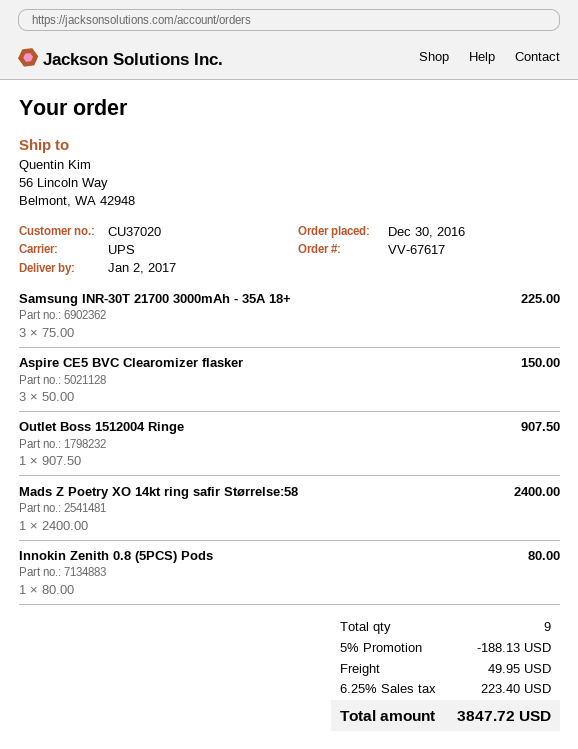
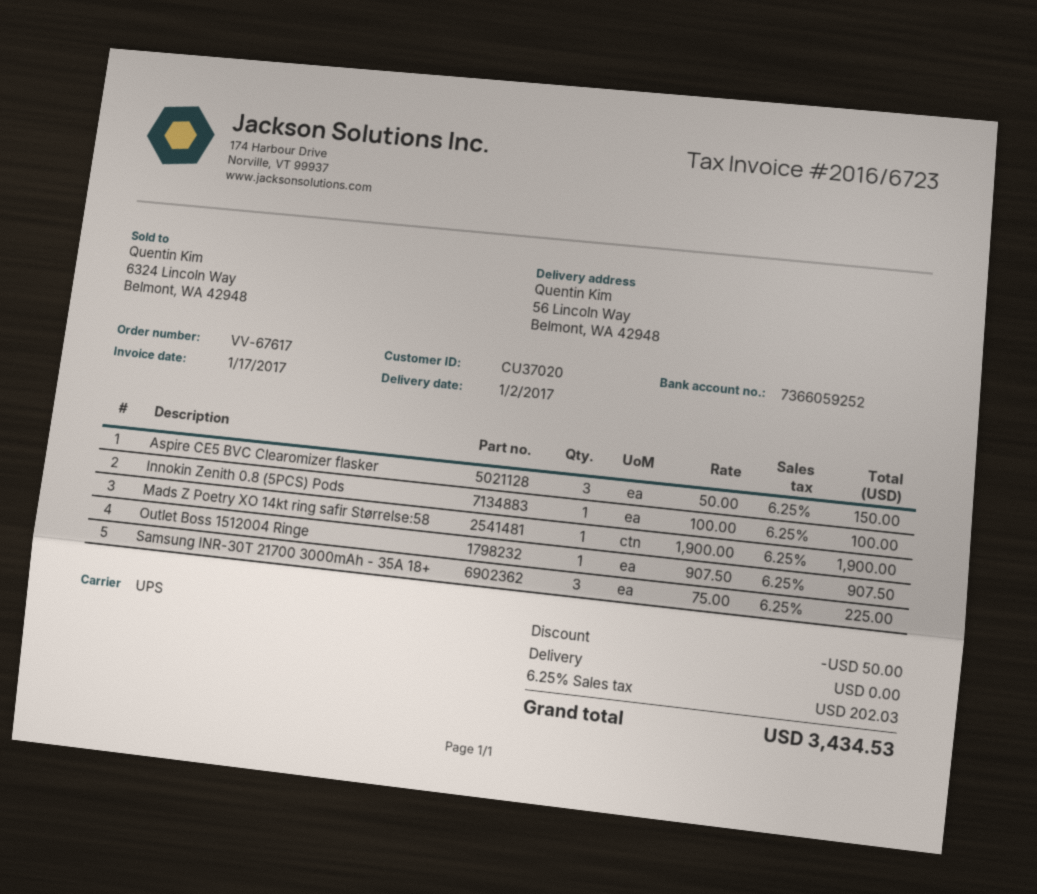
Mads Z Poetry XO 14kt ring safir Størrelse:58: 1 x 2400.00 = 2400.00 -> 1 x 1900.00 = 1900.00
Innokin Zenith 0.8 (5PCS) Pods: 1 x 80.00 = 80.00 -> 1 x 100.00 = 100.00
discount: 188.13 -> 50.00
shipping: 49.95 -> 0.00
tax: 6.25% = 223.40 -> 6.25% = 202.03
total: 3847.72 -> 3434.53

